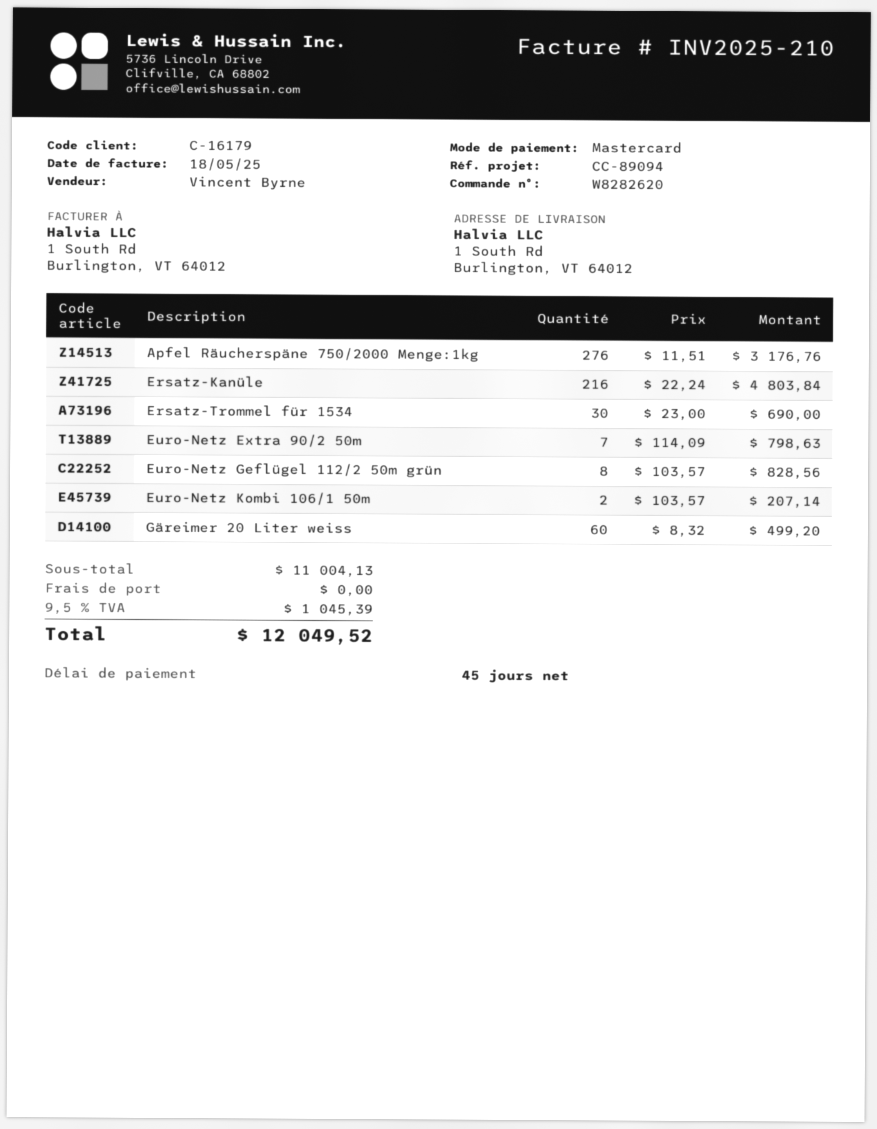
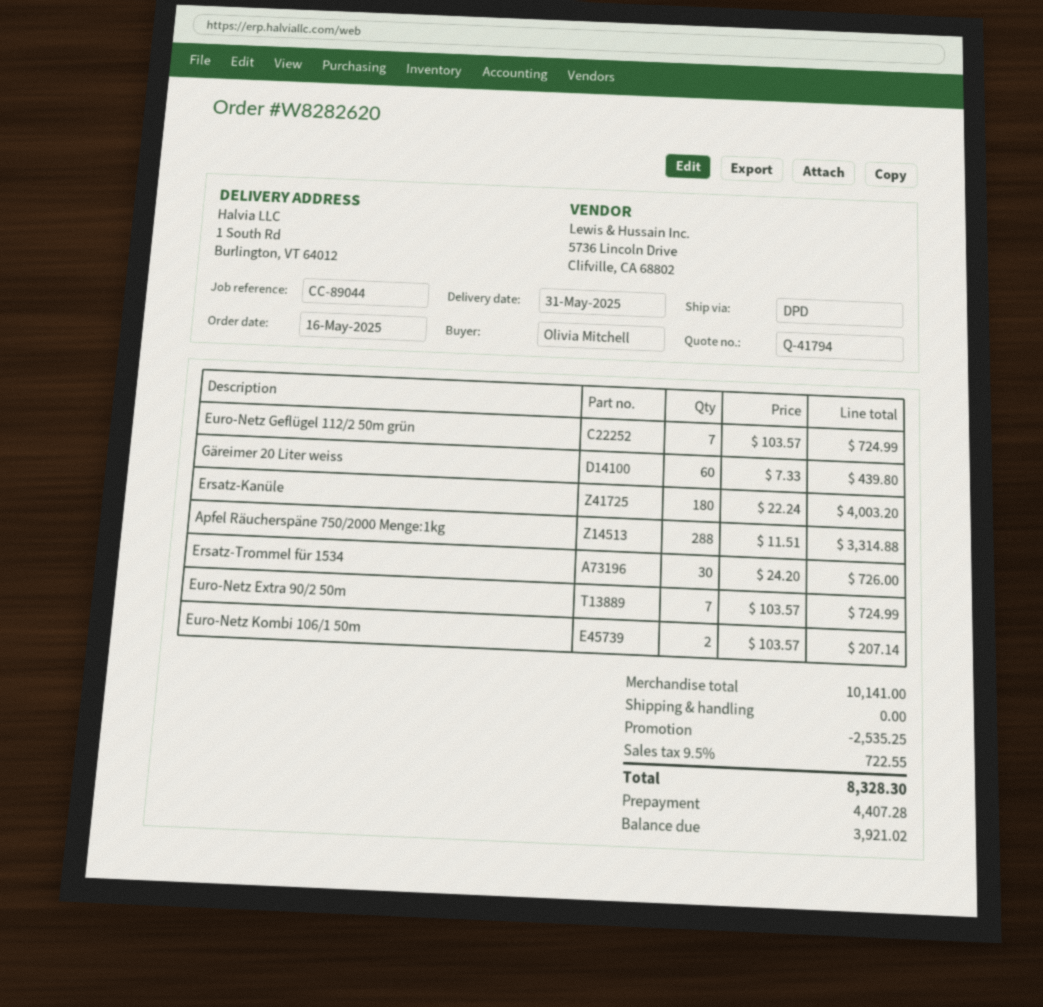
reference: CC-89094 -> CC-89044
Apfel Räucherspäne 750/2000 Menge:1kg: 276 x 11.51 = 3176.76 -> 288 x 11.51 = 3314.88
Ersatz-Kanüle: 216 x 22.24 = 4803.84 -> 180 x 22.24 = 4003.20
Ersatz-Trommel für 1534: 30 x 23.00 = 690.00 -> 30 x 24.20 = 726.00
Euro-Netz Extra 90/2 50m: 7 x 114.09 = 798.63 -> 7 x 103.57 = 724.99
Euro-Netz Geflügel 112/2 50m grün: 8 x 103.57 = 828.56 -> 7 x 103.57 = 724.99
Gäreimer 20 Liter weiss: 60 x 8.32 = 499.20 -> 60 x 7.33 = 439.80
subtotal: 11004.13 -> 10141.00
discount: none -> 2535.25
tax: 9.5% = 1045.39 -> 9.5% = 722.55
total: 12049.52 -> 8328.30

